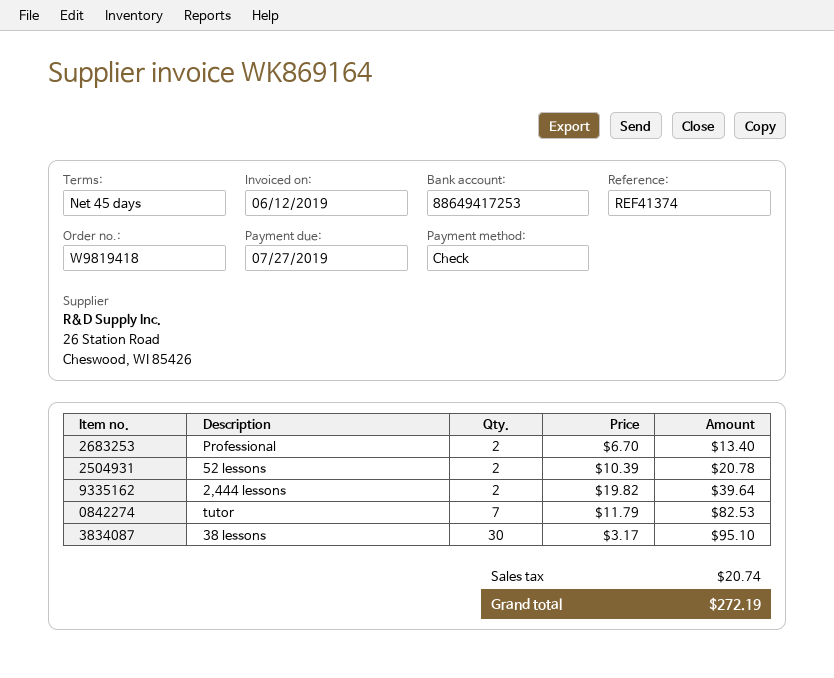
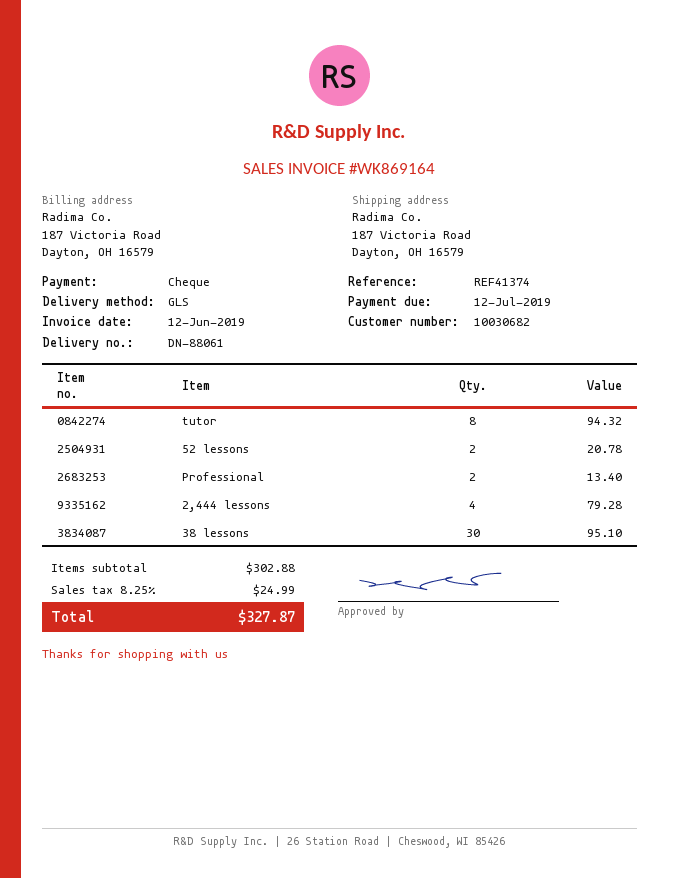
due date: 2019-07-27 -> 2019-07-12
2,444 lessons: 2 for 39.64 -> 4 for 79.28
tutor: 7 for 82.53 -> 8 for 94.32
tax: 20.74 -> 24.99
total: 272.19 -> 327.87

